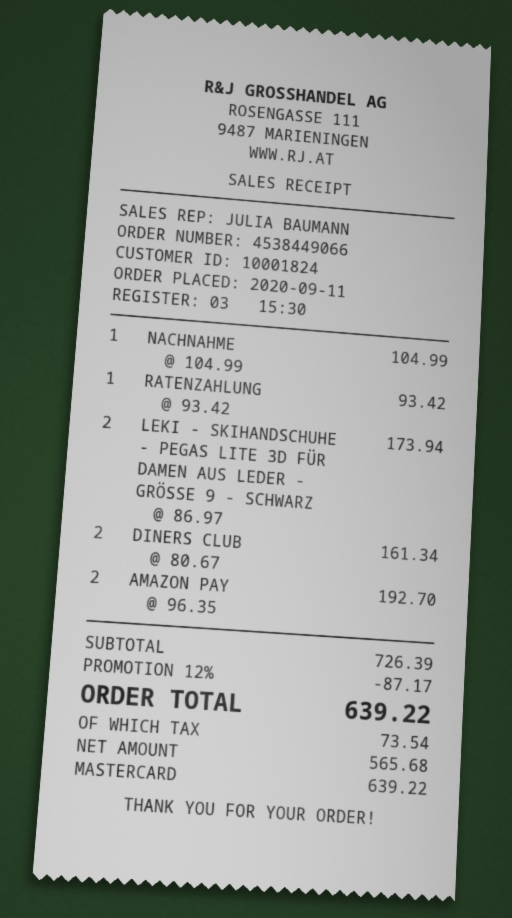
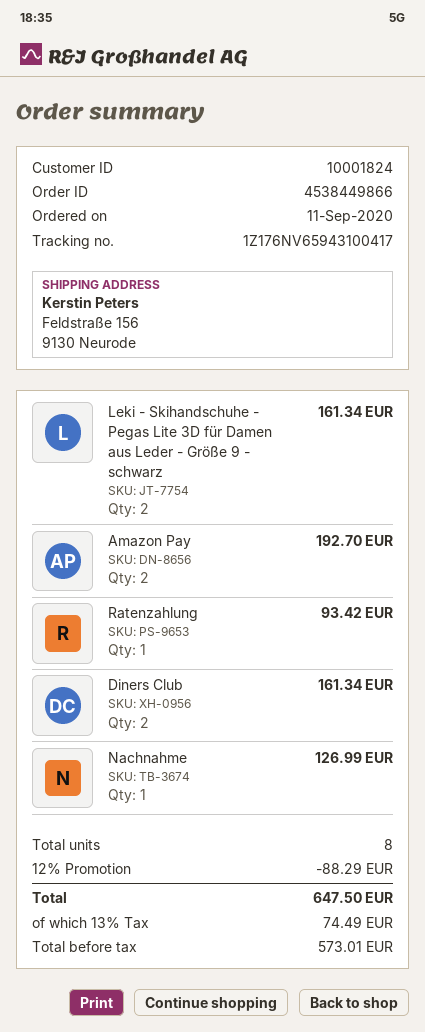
order number: 4538449066 -> 4538449866
NACHNAHME: 1 for 104.99 -> 1 for 126.99
LEKI - SKIHANDSCHUHE - PEGAS LITE 3D FÜR DAMEN AUS LEDER - GRÖSSE 9 - SCHWARZ: 2 for 173.94 -> 2 for 161.34
discount: 12% = 87.17 -> 12% = 88.29
net: 565.68 -> 573.01
tax: 73.54 -> 74.49
total: 639.22 -> 647.50

